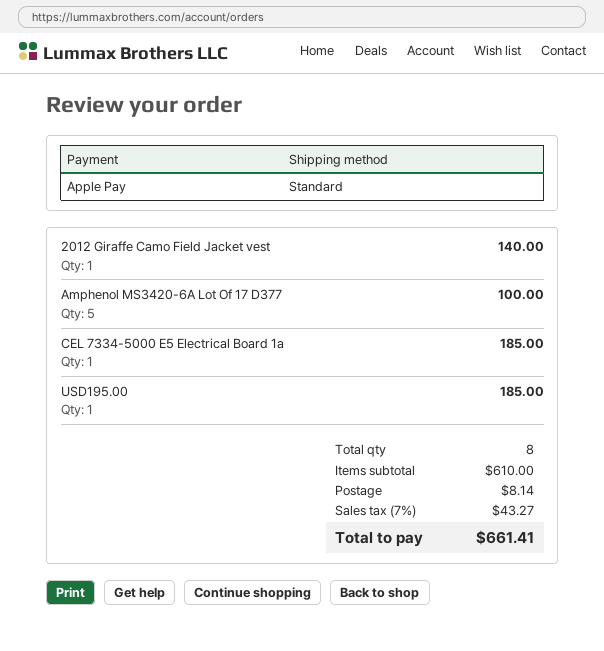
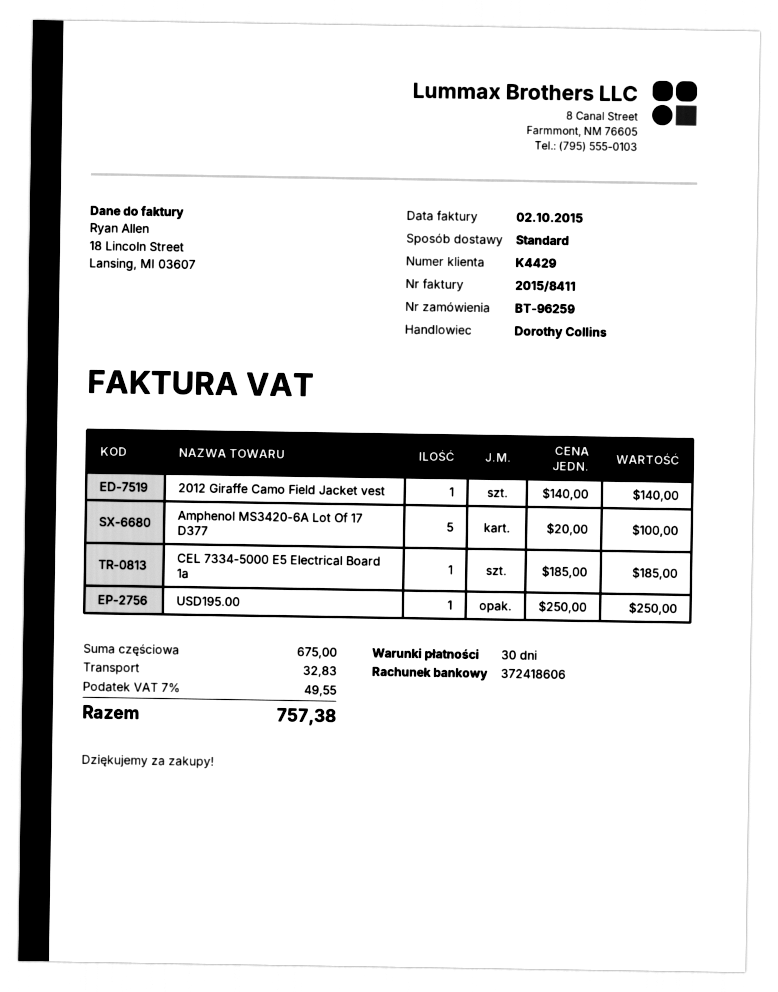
USD195.00: 1 for 185.00 -> 1 for 250.00
subtotal: 610.00 -> 675.00
shipping: 8.14 -> 32.83
tax: 7% = 43.27 -> 7% = 49.55
total: 661.41 -> 757.38

